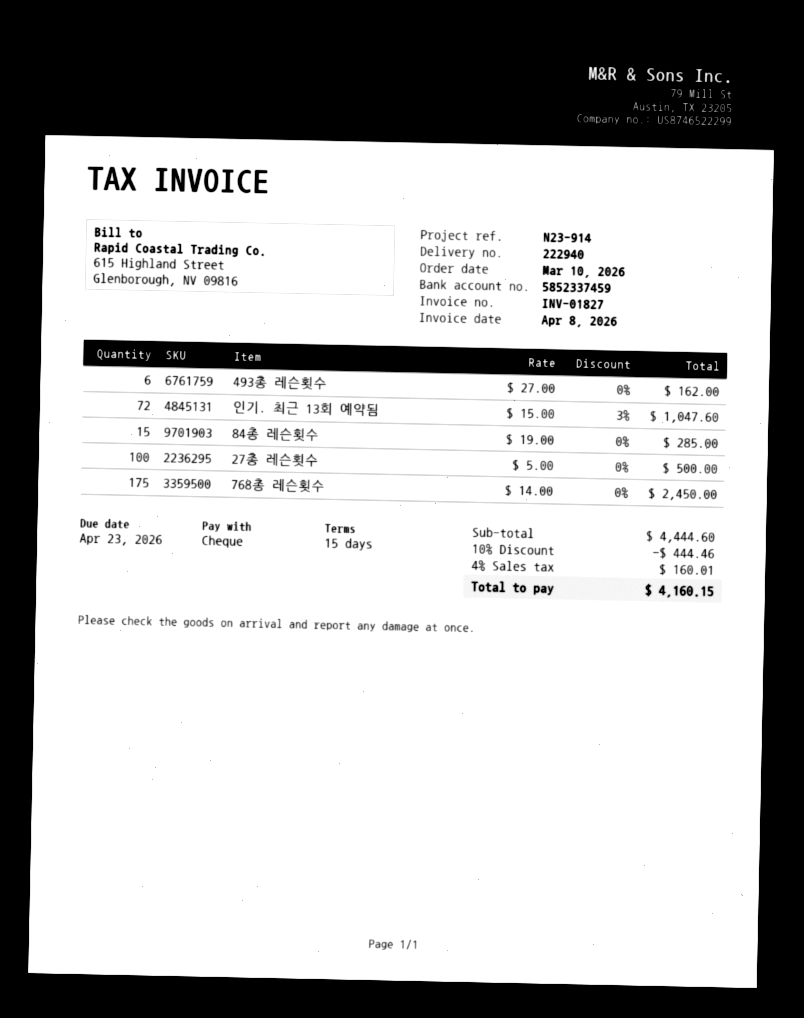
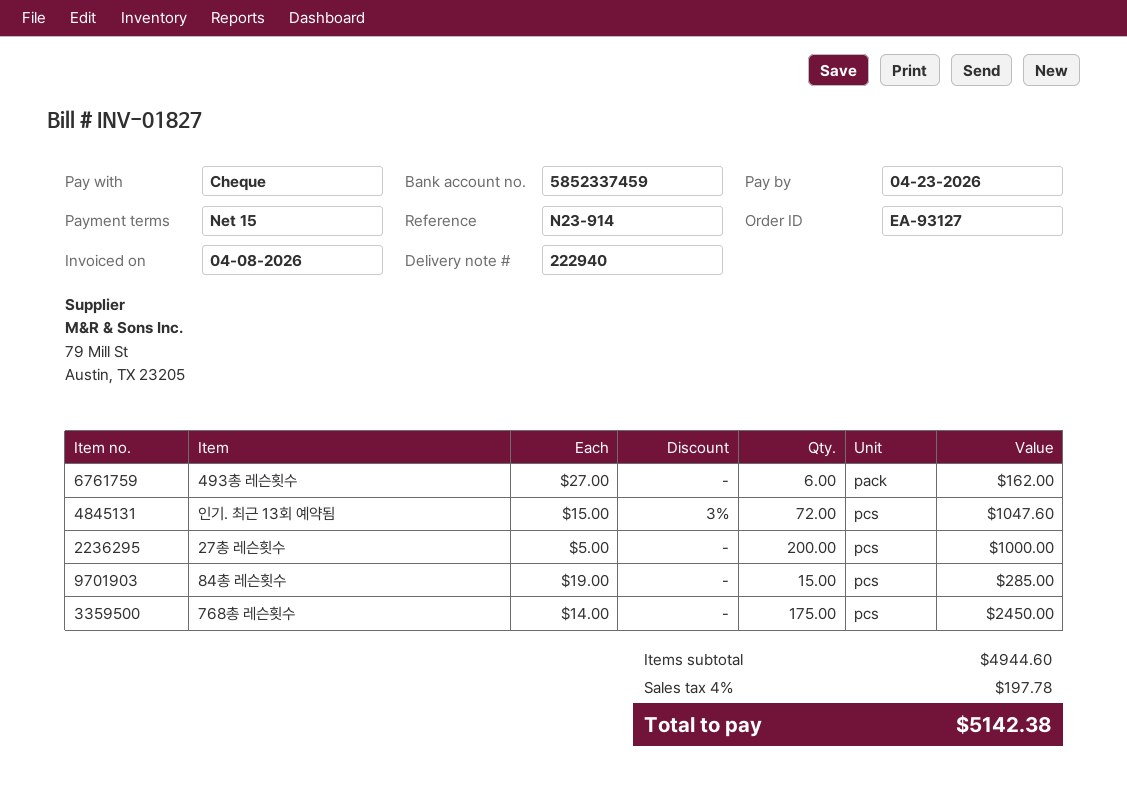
27총 레슨횟수: 100 x 5.00 = 500.00 -> 200 x 5.00 = 1000.00
subtotal: 4444.60 -> 4944.60
discount: 10% = 444.46 -> none
tax: 4% = 160.01 -> 4% = 197.78
total: 4160.15 -> 5142.38

